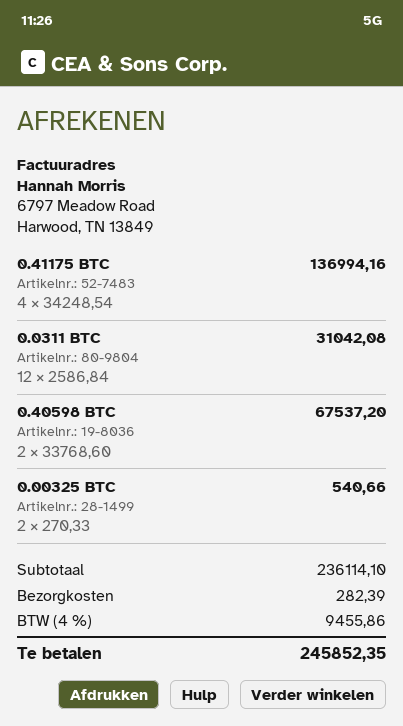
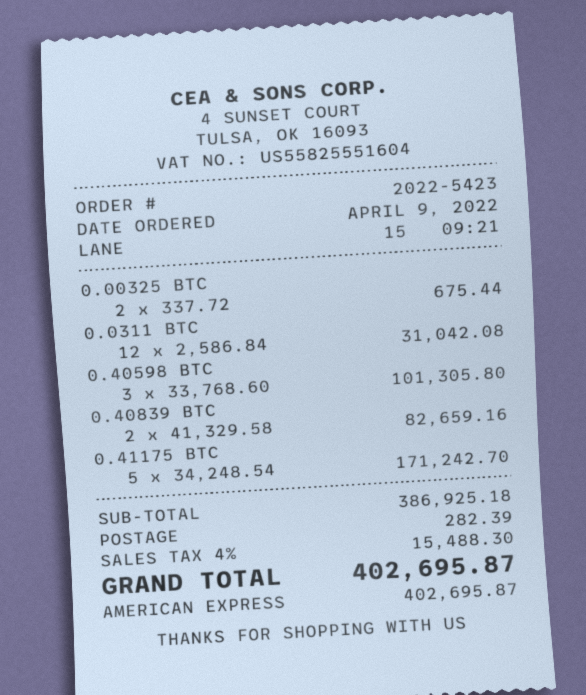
0.41175 BTC: 4 x 34248.54 = 136994.16 -> 5 x 34248.54 = 171242.70
0.40598 BTC: 2 x 33768.60 = 67537.20 -> 3 x 33768.60 = 101305.80
0.00325 BTC: 2 x 270.33 = 540.66 -> 2 x 337.72 = 675.44
0.40839 BTC: none -> 2 x 41329.58 = 82659.16
subtotal: 236114.10 -> 386925.18
tax: 4% = 9455.86 -> 4% = 15488.30
total: 245852.35 -> 402695.87

